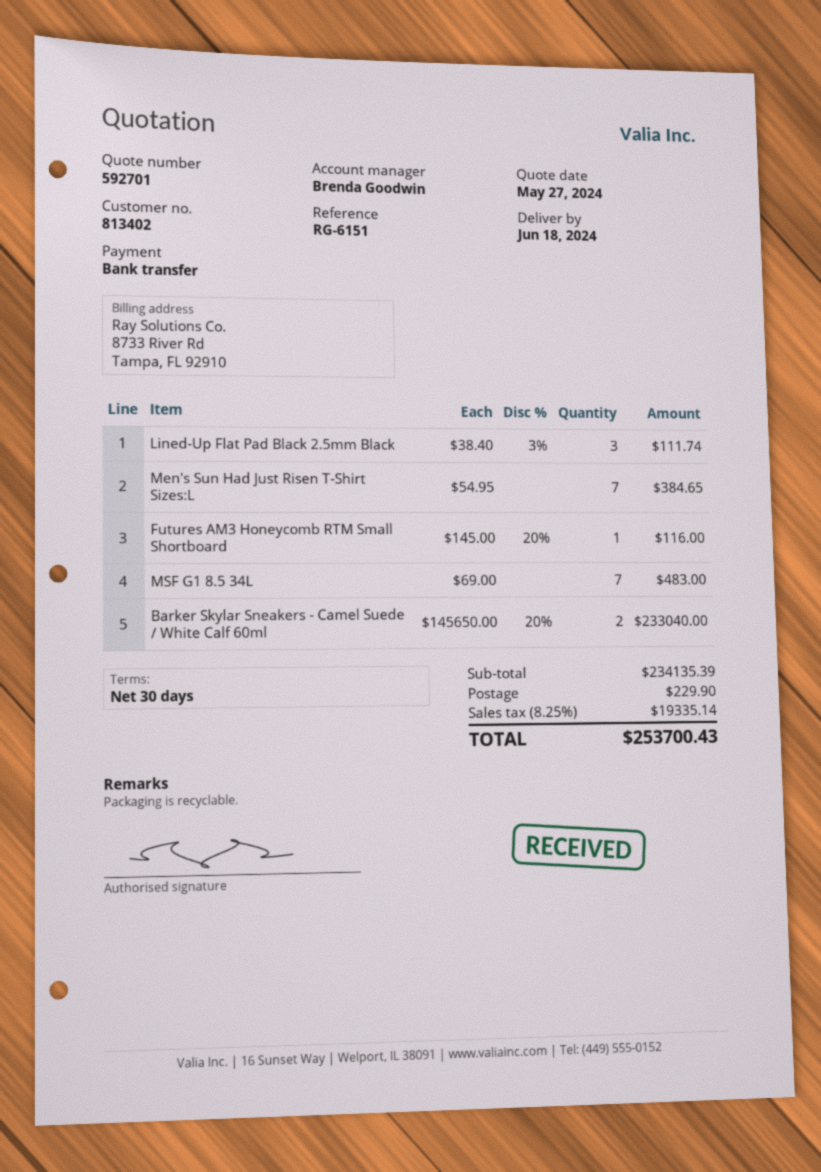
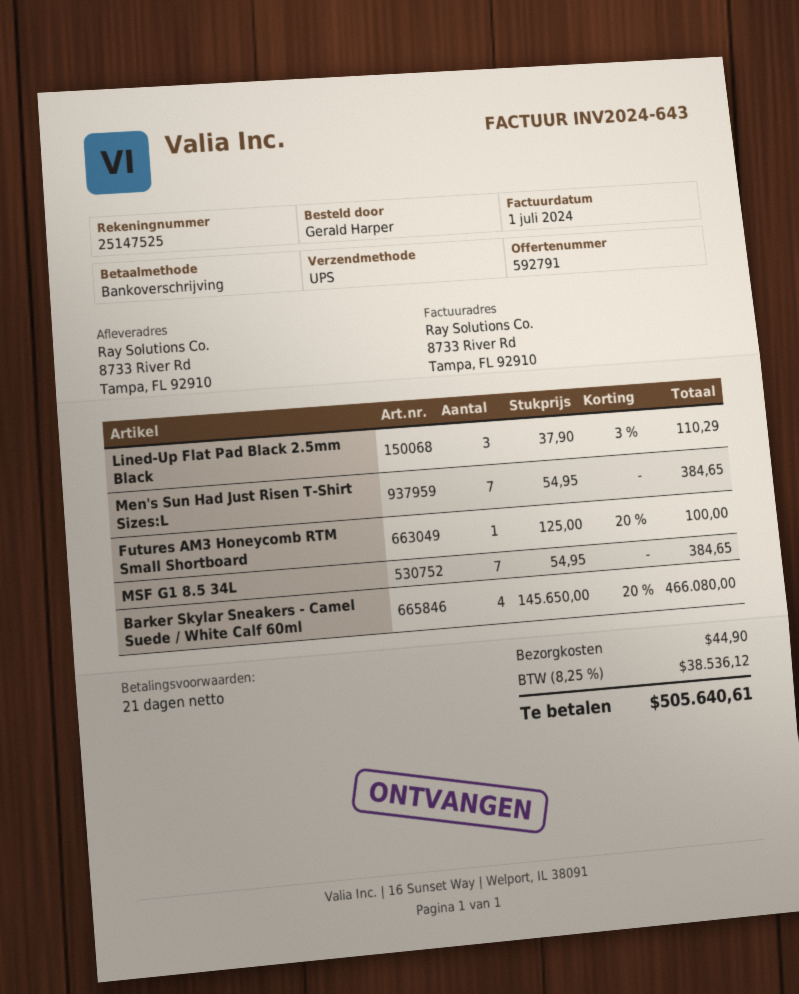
quote number: 592701 -> 592791
payment terms: 30 days -> 21 days
Lined-Up Flat Pad Black 2.5mm Black: 3 x 38.40 - 3% = 111.74 -> 3 x 37.90 - 3% = 110.29
Futures AM3 Honeycomb RTM Small Shortboard: 1 x 145.00 - 20% = 116.00 -> 1 x 125.00 - 20% = 100.00
MSF G1 8.5 34L: 7 x 69.00 = 483.00 -> 7 x 54.95 = 384.65
Barker Skylar Sneakers - Camel Suede / White Calf 60ml: 2 x 145650.00 - 20% = 233040.00 -> 4 x 145650.00 - 20% = 466080.00
shipping: 229.90 -> 44.90
tax: 8.25% = 19335.14 -> 8.25% = 38536.12
total: 253700.43 -> 505640.61

